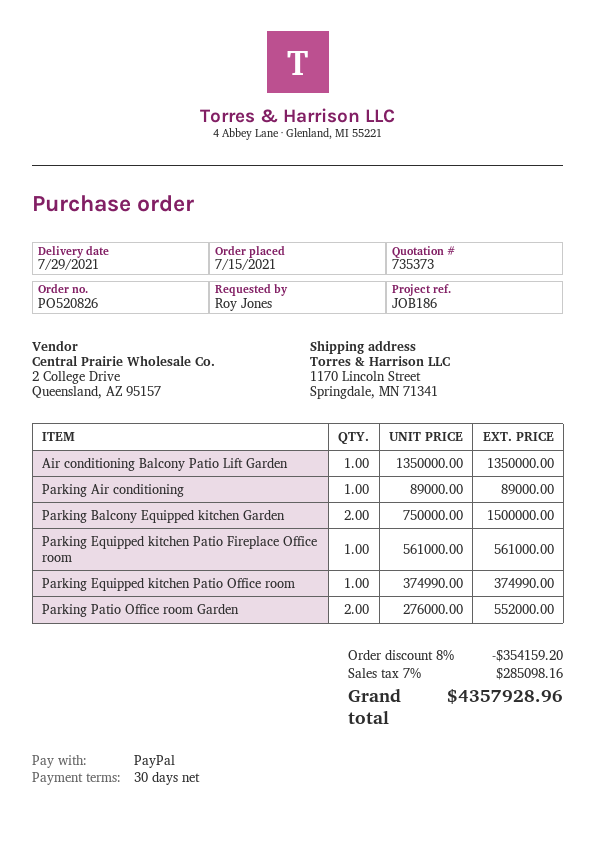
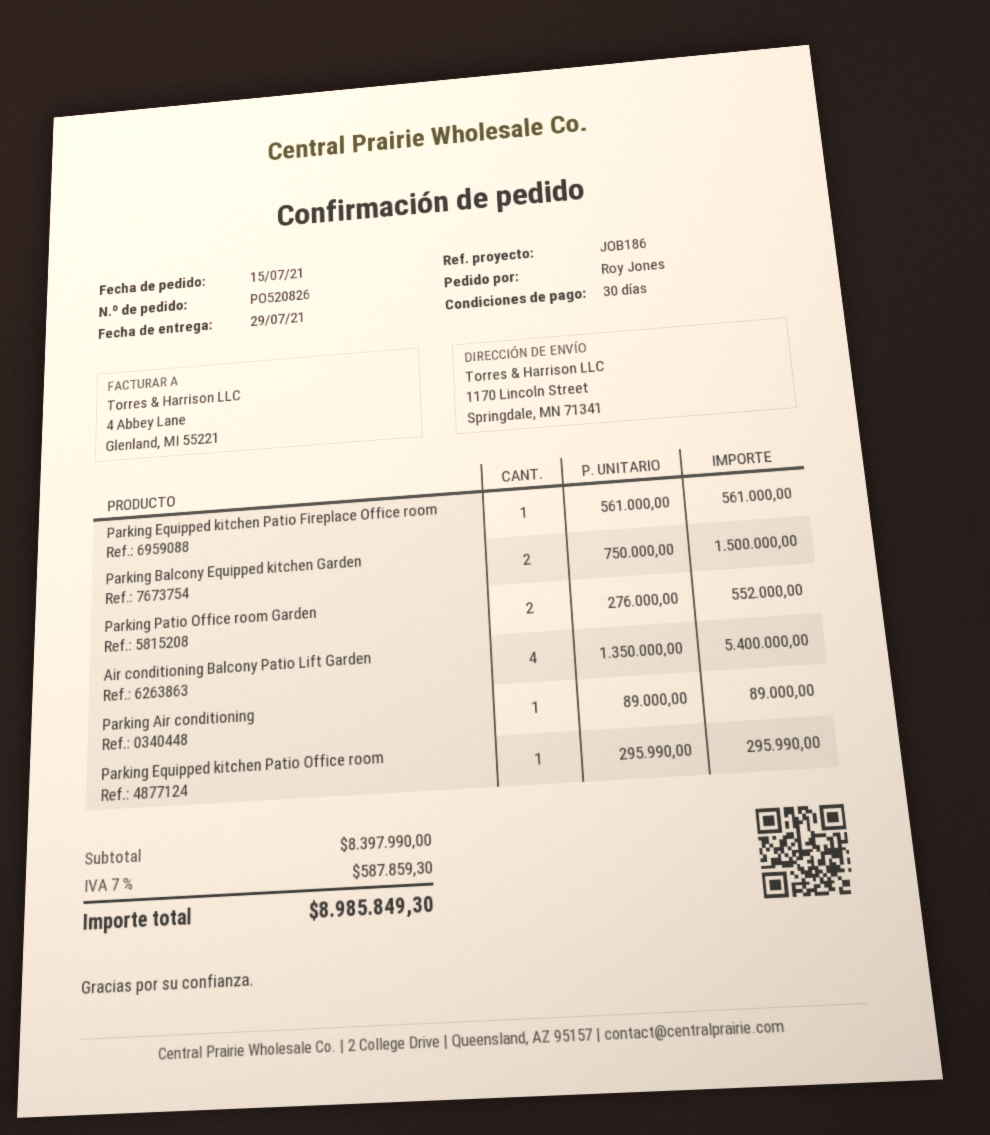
Air conditioning Balcony Patio Lift Garden: 1 x 1350000.00 = 1350000.00 -> 4 x 1350000.00 = 5400000.00
Parking Equipped kitchen Patio Office room: 1 x 374990.00 = 374990.00 -> 1 x 295990.00 = 295990.00
discount: 8% = 354159.20 -> none
tax: 7% = 285098.16 -> 7% = 587859.30
total: 4357928.96 -> 8985849.30

